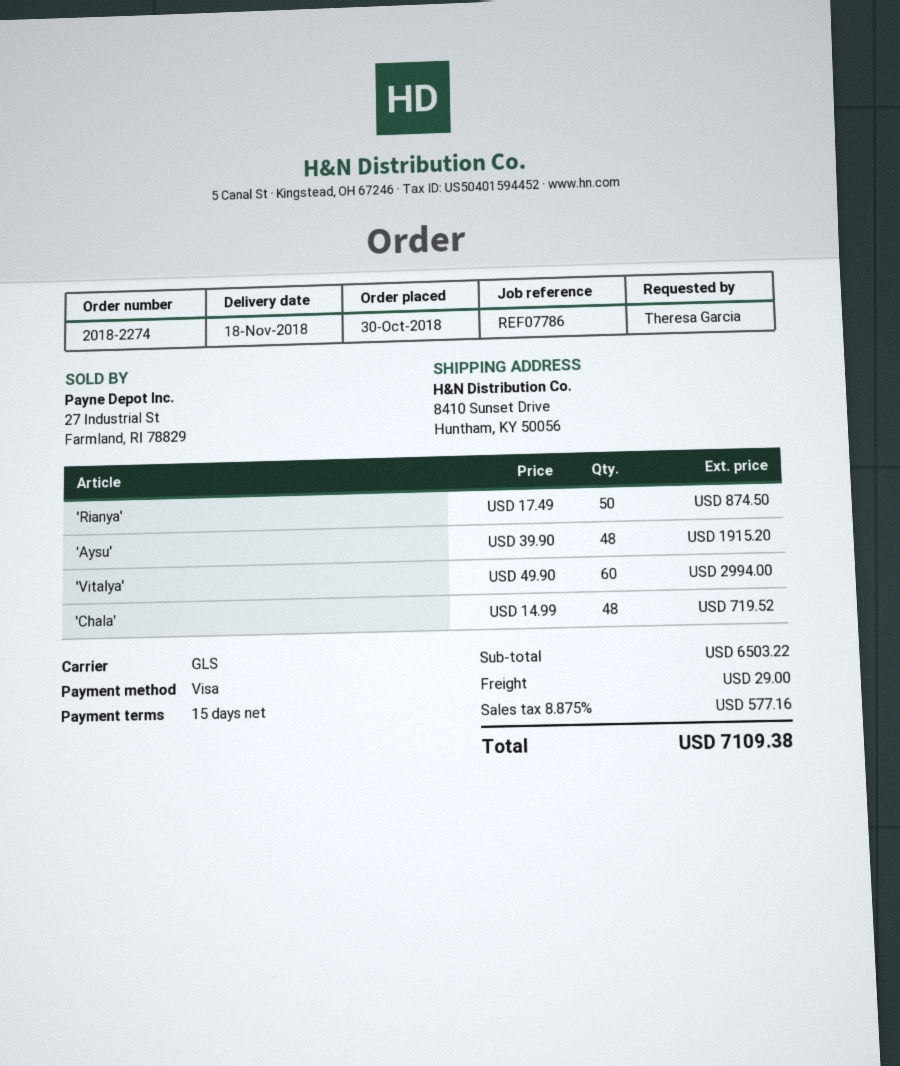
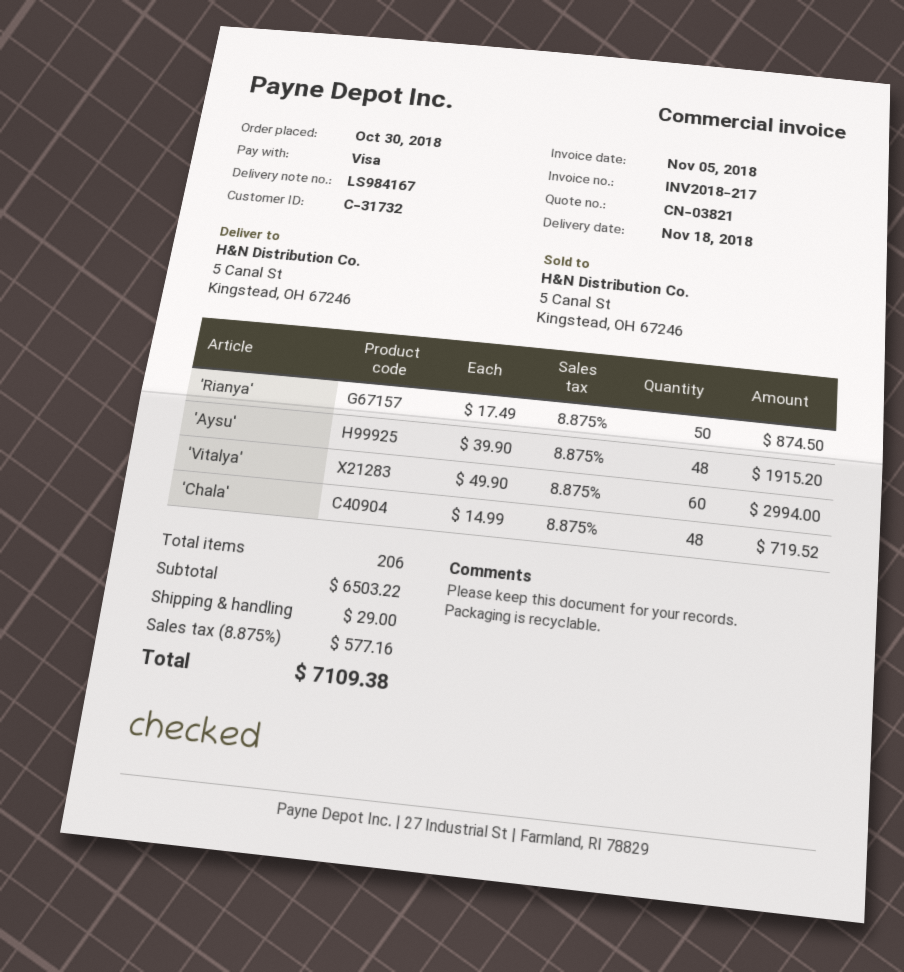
ship to: 8410 Sunset Drive, Huntham, KY 50056 -> 5 Canal St, Kingstead, OH 67246

